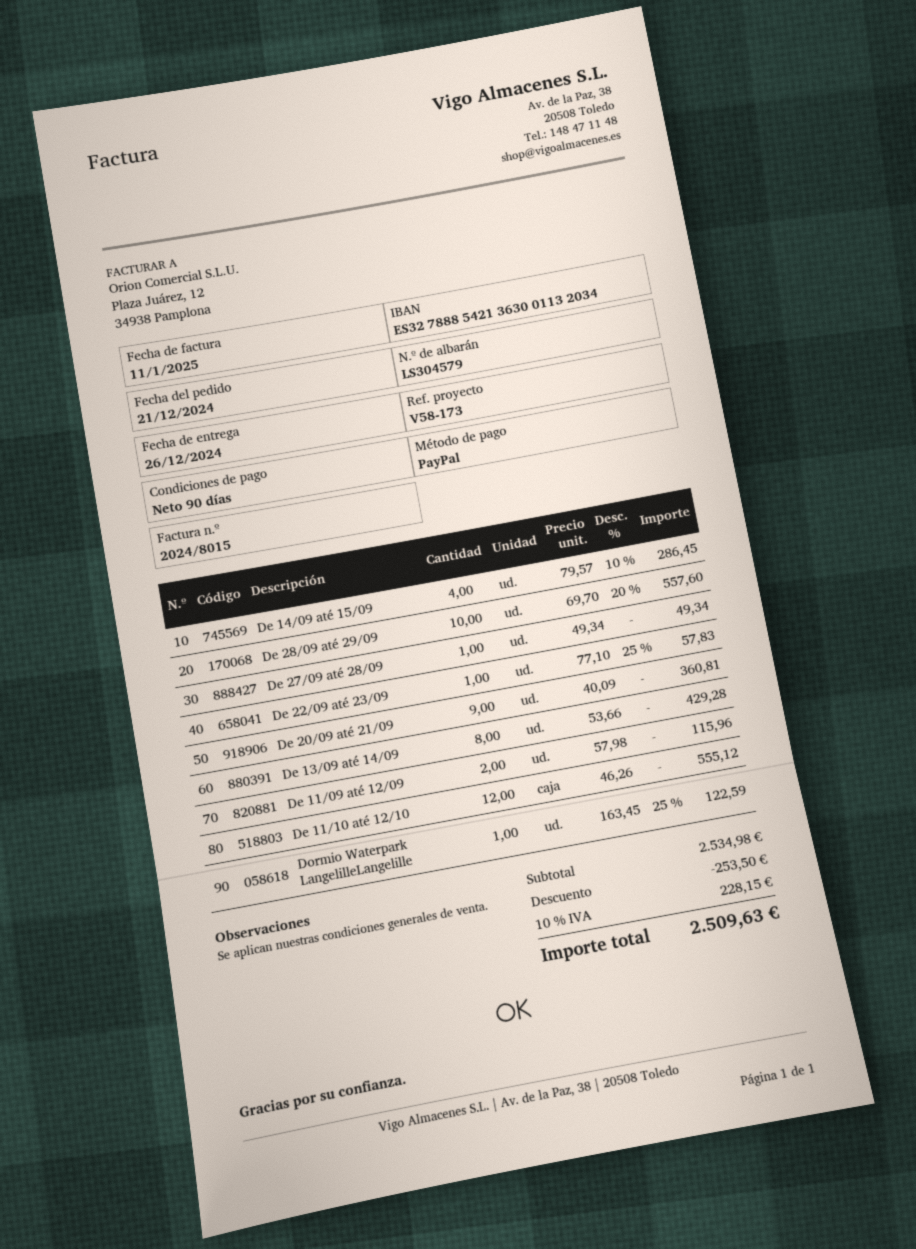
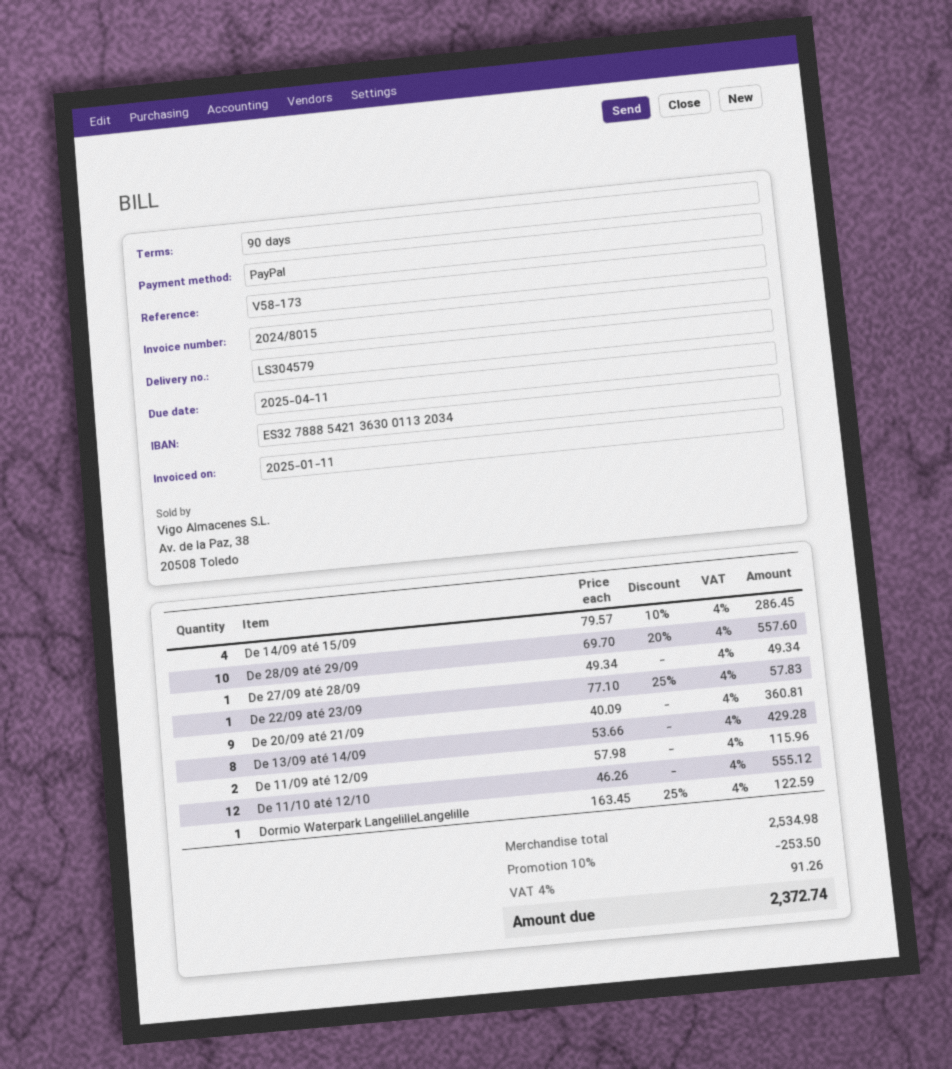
tax: 10% = 228.15 -> 4% = 91.26
total: 2509.63 -> 2372.74

